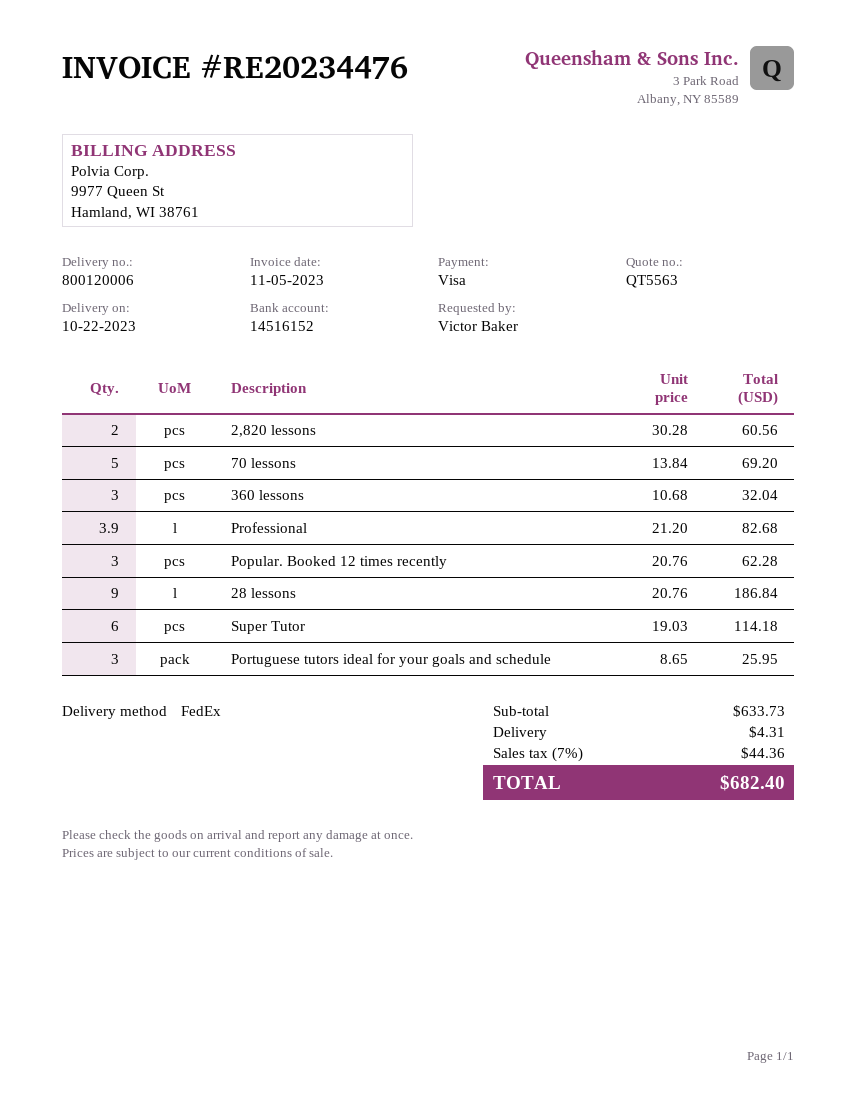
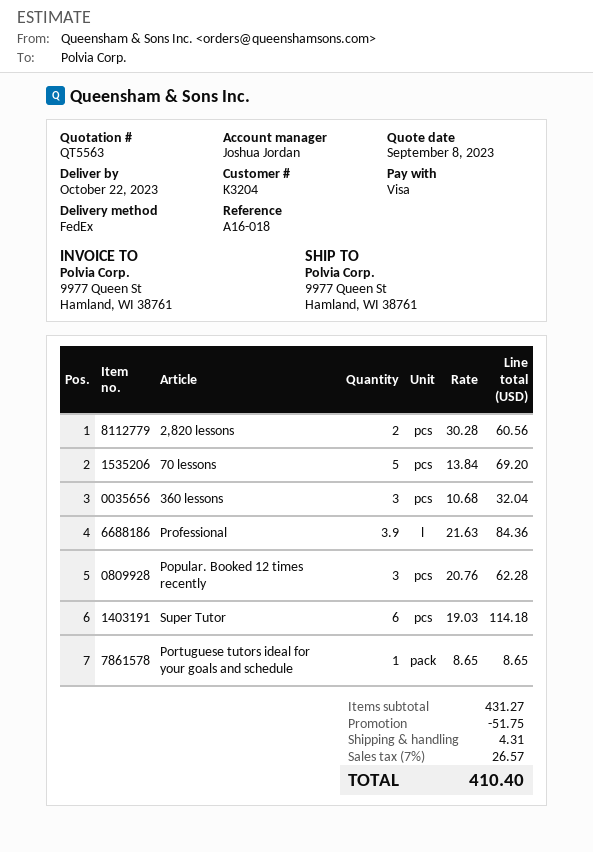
Professional: 3.9 x 21.20 = 82.68 -> 3.9 x 21.63 = 84.36
28 lessons: 9 x 20.76 = 186.84 -> none
Portuguese tutors ideal for your goals and schedule: 3 x 8.65 = 25.95 -> 1 x 8.65 = 8.65
subtotal: 633.73 -> 431.27
discount: none -> 51.75
tax: 7% = 44.36 -> 7% = 26.57
total: 682.40 -> 410.40

